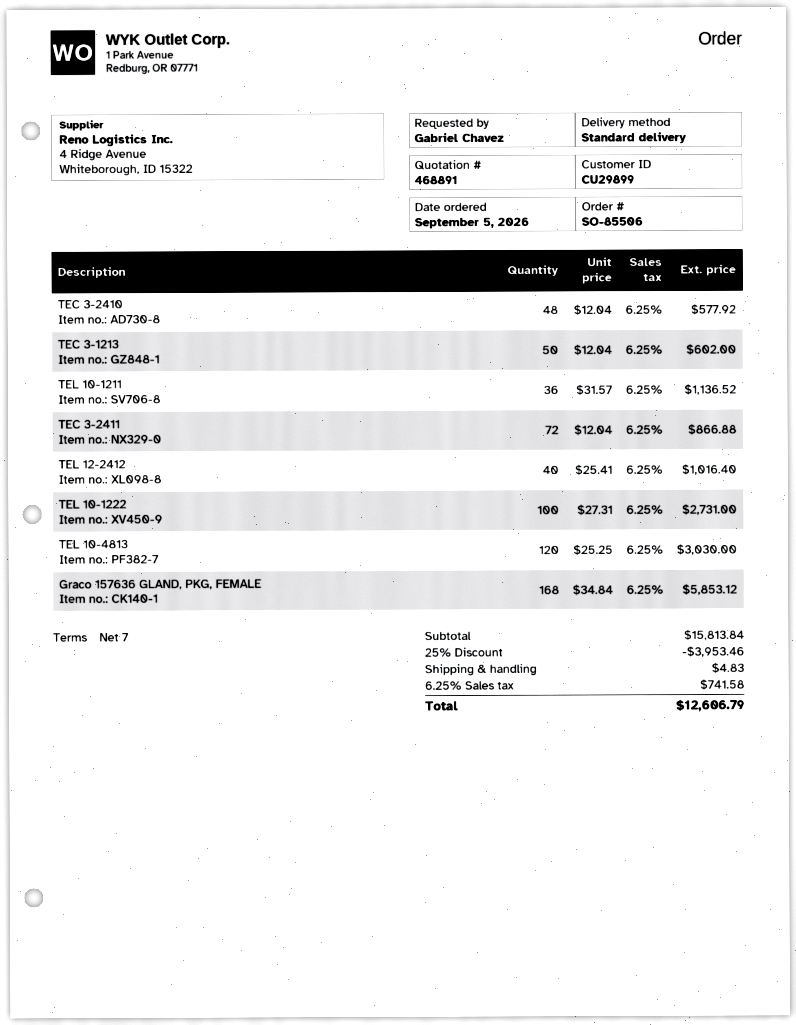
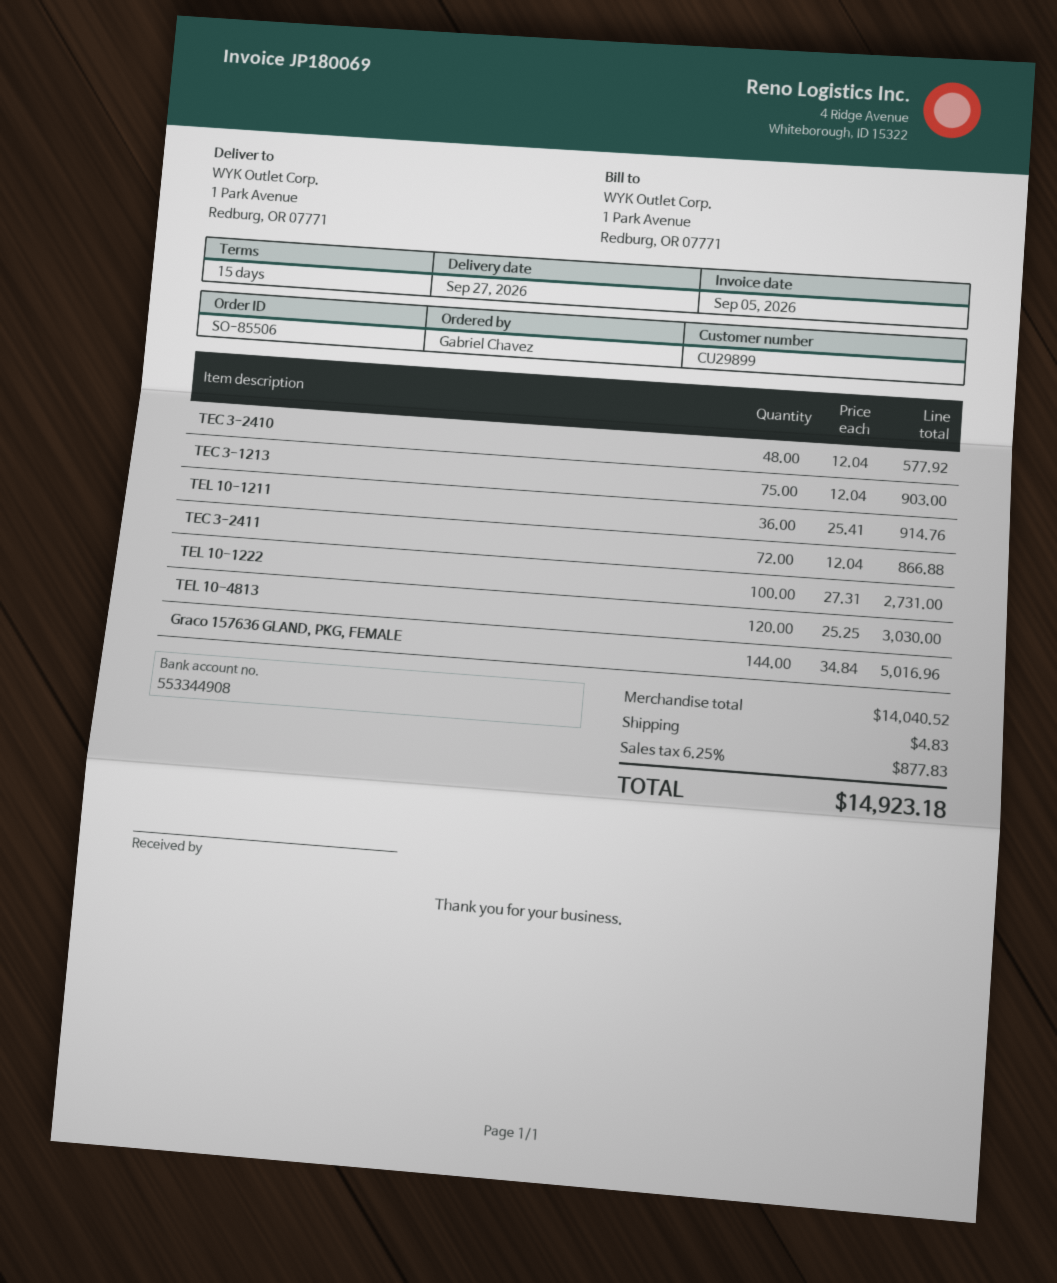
payment terms: 7 days -> 15 days
TEC 3-1213: 50 x 12.04 = 602.00 -> 75 x 12.04 = 903.00
TEL 10-1211: 36 x 31.57 = 1136.52 -> 36 x 25.41 = 914.76
TEL 12-2412: 40 x 25.41 = 1016.40 -> none
Graco 157636 GLAND, PKG, FEMALE: 168 x 34.84 = 5853.12 -> 144 x 34.84 = 5016.96
subtotal: 15813.84 -> 14040.52
discount: 25% = 3953.46 -> none
tax: 6.25% = 741.58 -> 6.25% = 877.83
total: 12606.79 -> 14923.18

